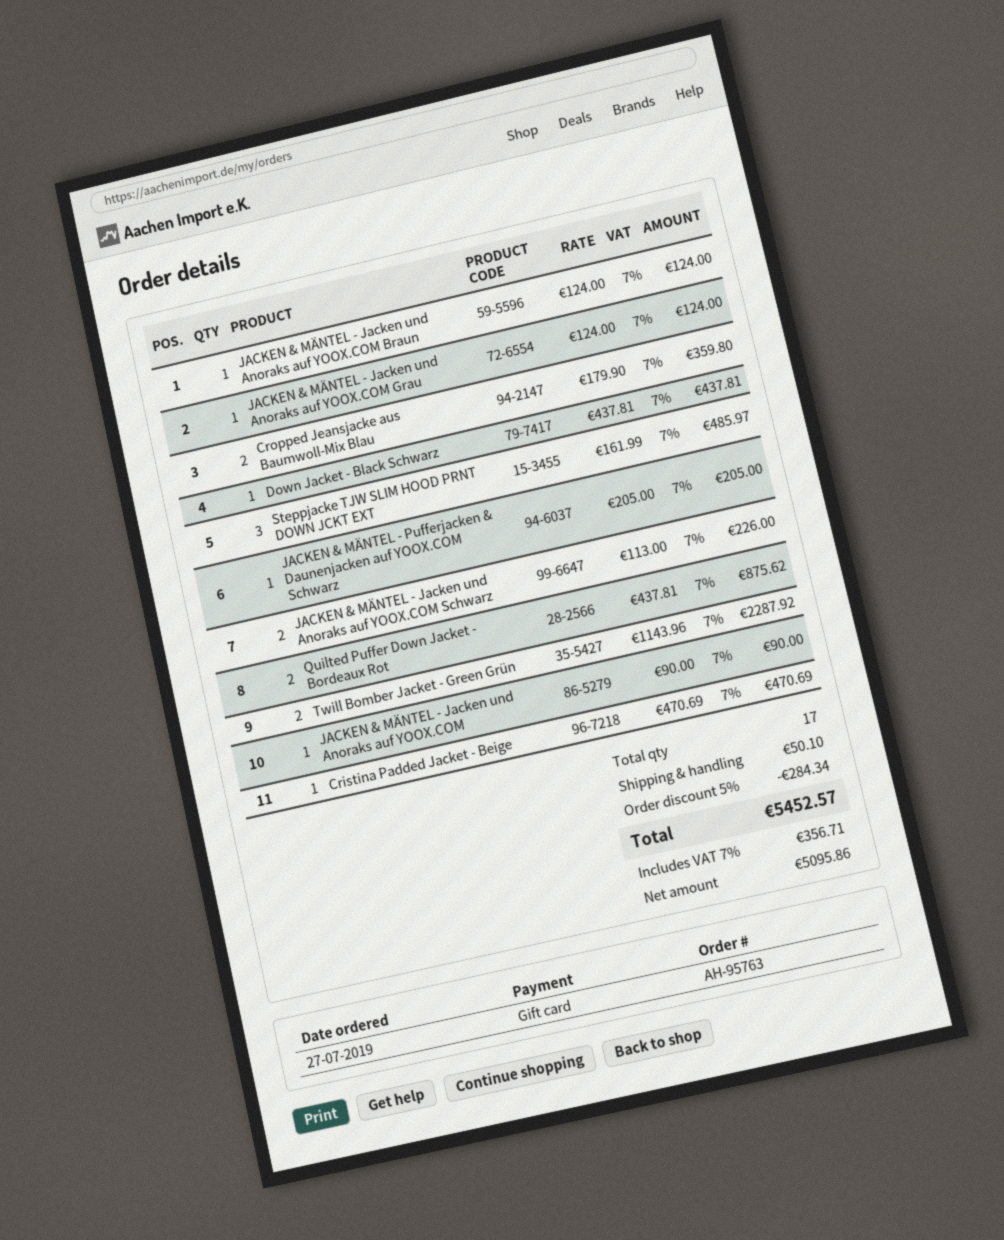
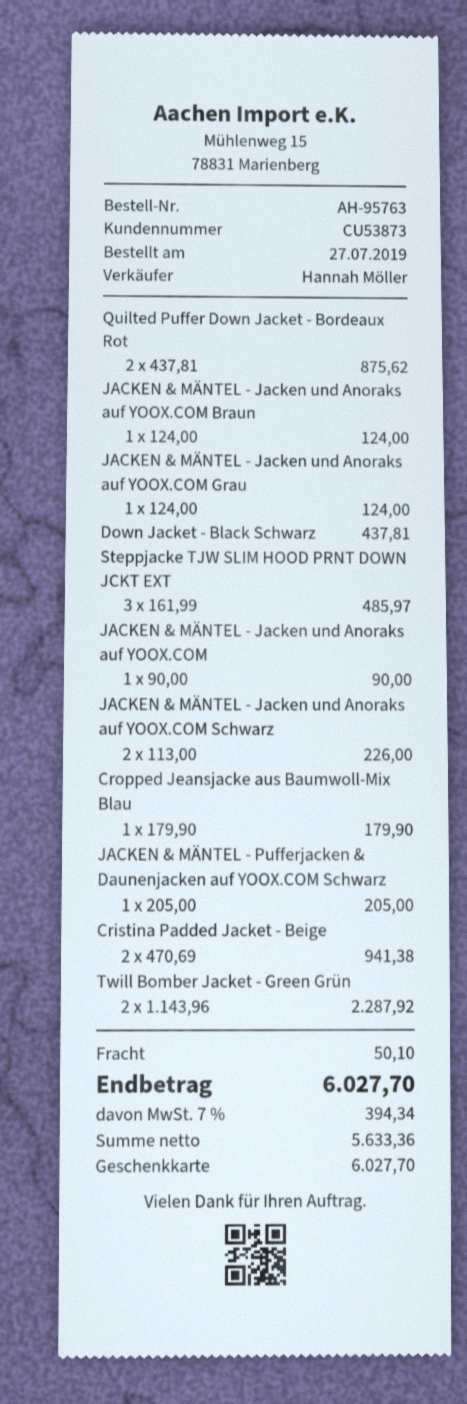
Cropped Jeansjacke aus Baumwoll-Mix Blau: 2 x 179.90 = 359.80 -> 1 x 179.90 = 179.90
Cristina Padded Jacket - Beige: 1 x 470.69 = 470.69 -> 2 x 470.69 = 941.38
discount: 5% = 284.34 -> none
net: 5095.86 -> 5633.36
tax: 7% = 356.71 -> 7% = 394.34
total: 5452.57 -> 6027.70

